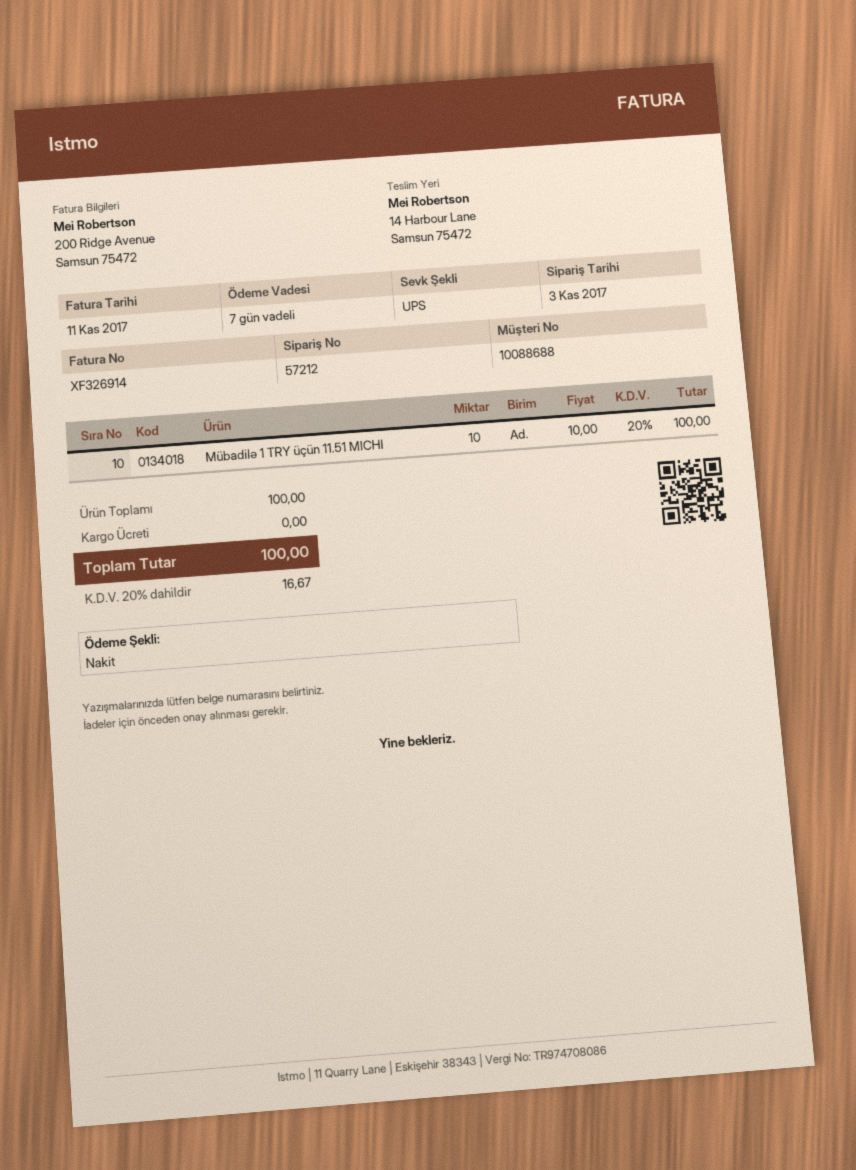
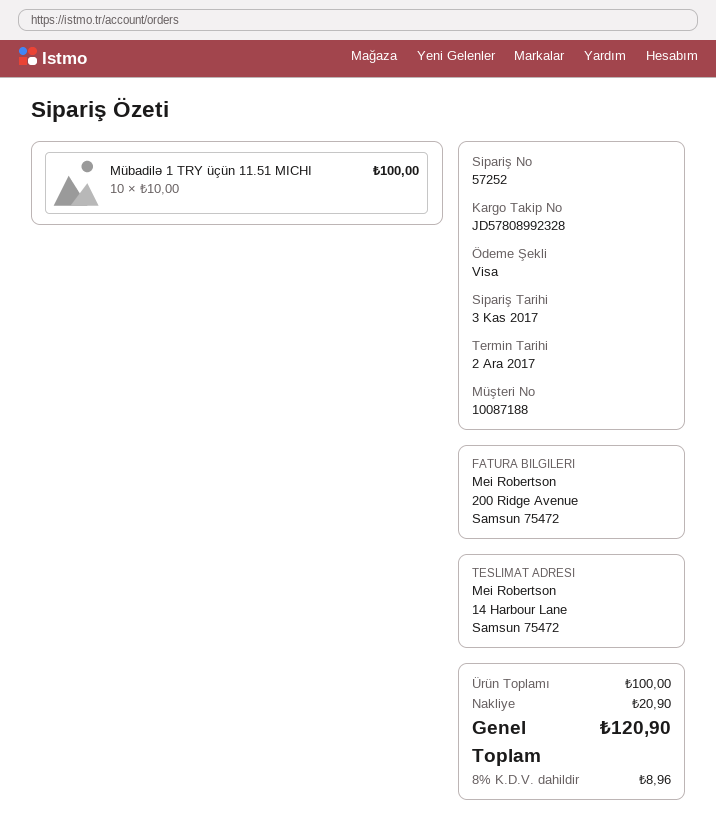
order number: 57212 -> 57252
customer number: 10088688 -> 10087188
payment method: cash -> Visa
shipping: 0.00 -> 20.90
tax: 20% = 16.67 -> 8% = 8.96
total: 100.00 -> 120.90

